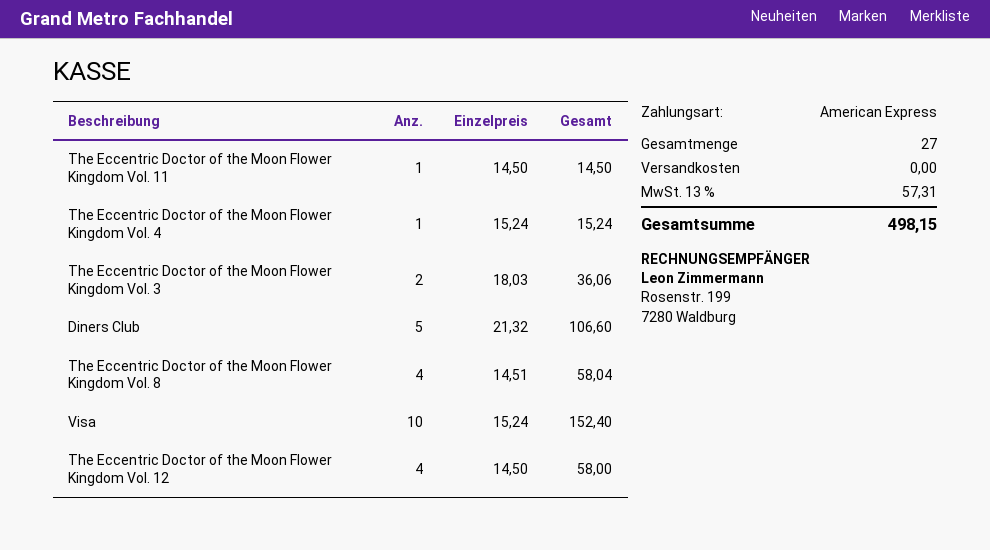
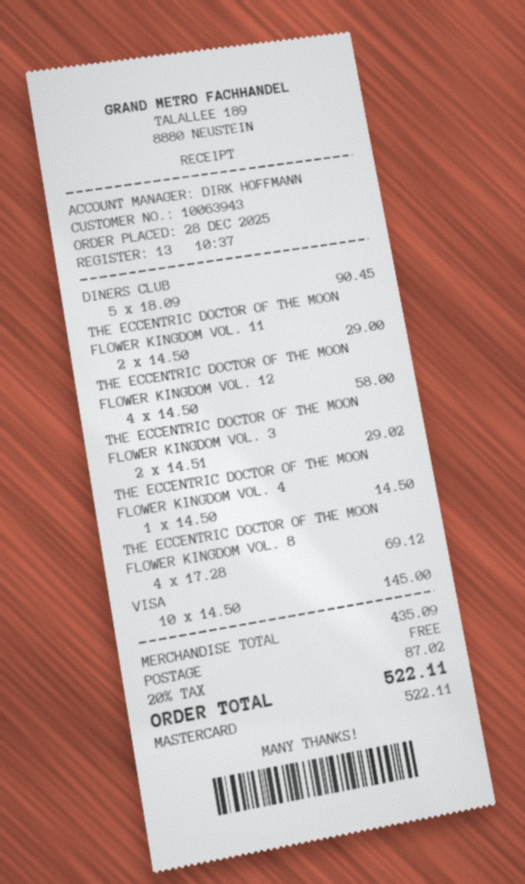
payment method: American Express -> Mastercard
The Eccentric Doctor of the Moon Flower Kingdom Vol. 11: 1 x 14.50 = 14.50 -> 2 x 14.50 = 29.00
The Eccentric Doctor of the Moon Flower Kingdom Vol. 4: 1 x 15.24 = 15.24 -> 1 x 14.50 = 14.50
The Eccentric Doctor of the Moon Flower Kingdom Vol. 3: 2 x 18.03 = 36.06 -> 2 x 14.51 = 29.02
Diners Club: 5 x 21.32 = 106.60 -> 5 x 18.09 = 90.45
The Eccentric Doctor of the Moon Flower Kingdom Vol. 8: 4 x 14.51 = 58.04 -> 4 x 17.28 = 69.12
Visa: 10 x 15.24 = 152.40 -> 10 x 14.50 = 145.00
tax: 13% = 57.31 -> 20% = 87.02
total: 498.15 -> 522.11

